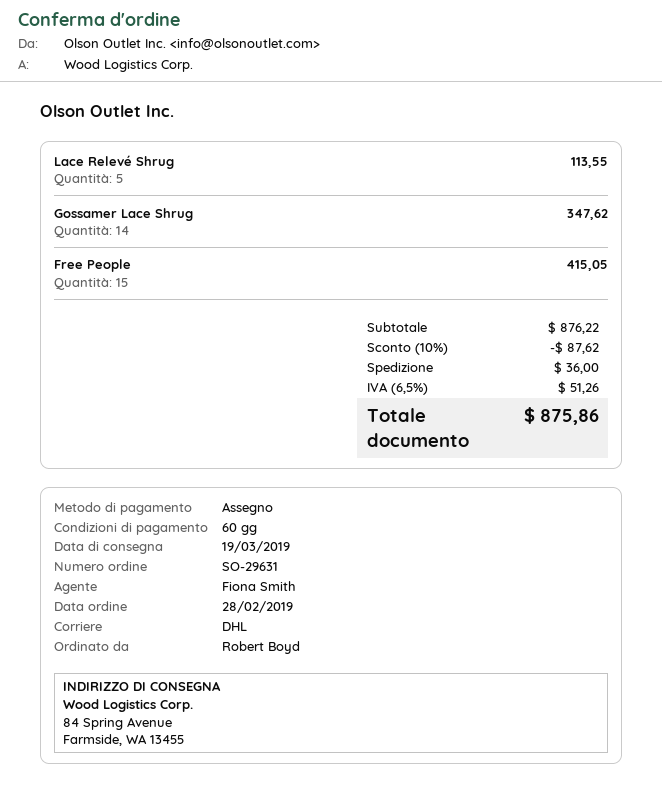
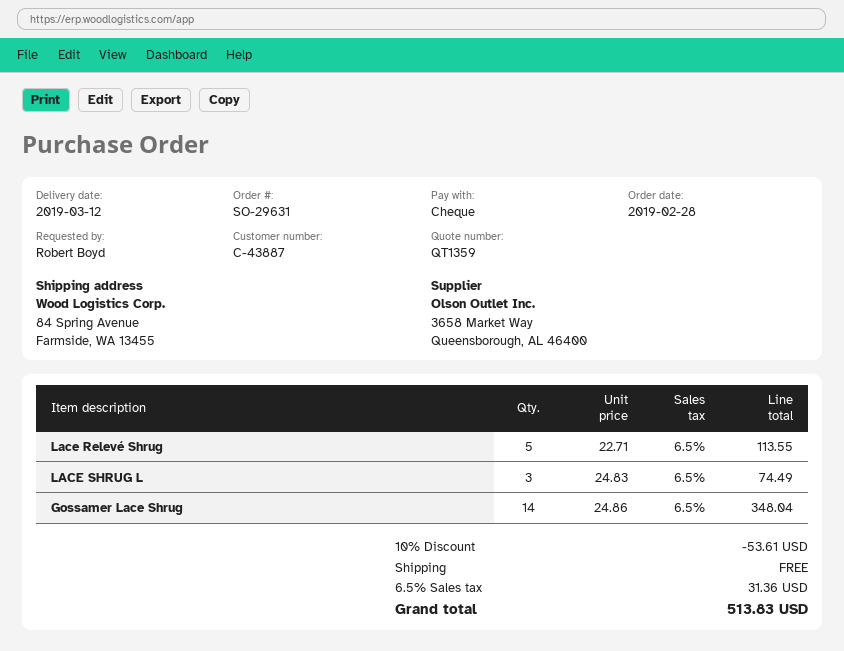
delivery date: 2019-03-19 -> 2019-03-12
Gossamer Lace Shrug: 14 for 347.62 -> 14 for 348.04
Free People: 15 for 415.05 -> none
LACE SHRUG L: none -> 3 for 74.49
discount: 10% = 87.62 -> 10% = 53.61
shipping: 36.00 -> 0.00
tax: 6.5% = 51.26 -> 6.5% = 31.36
total: 875.86 -> 513.83

